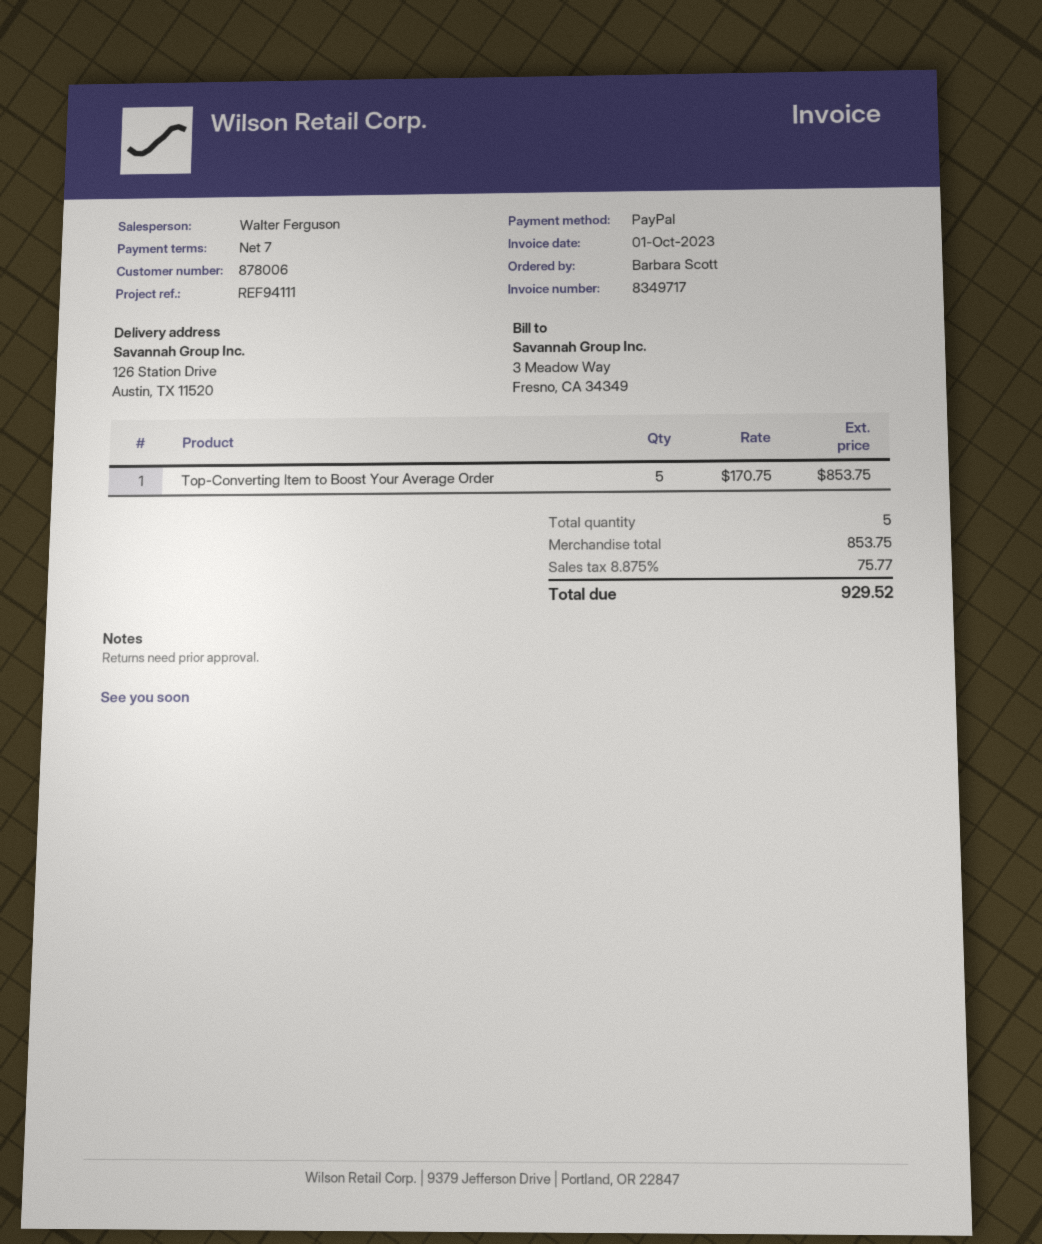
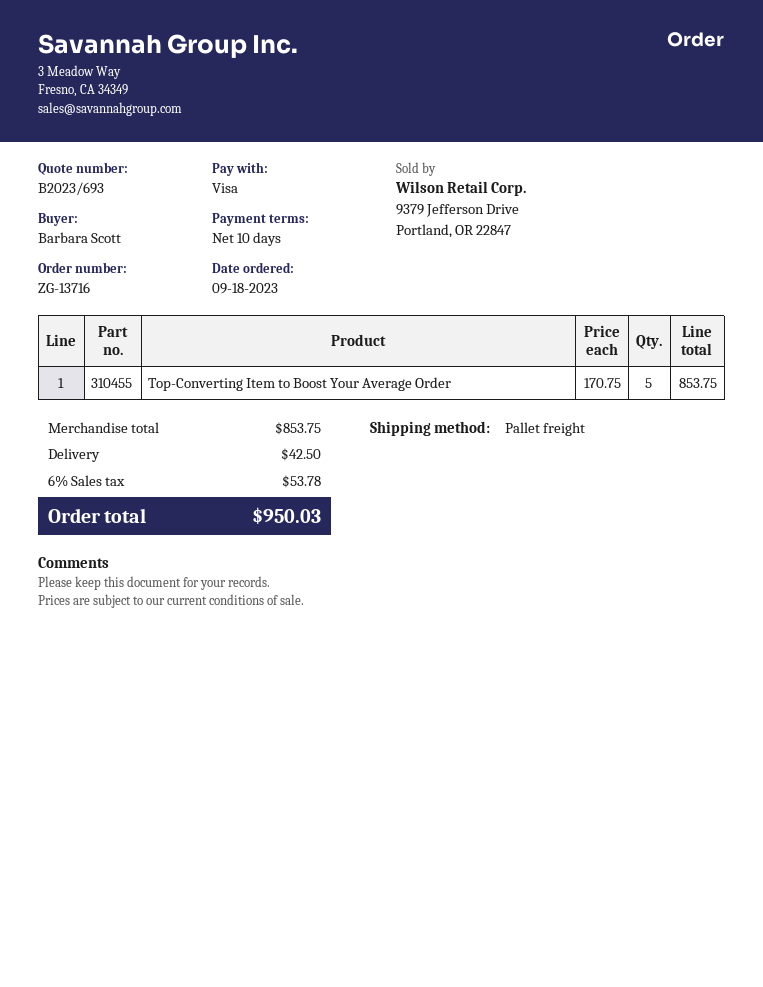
payment terms: 7 days -> 10 days
payment method: PayPal -> Visa
shipping: none -> 42.50
tax: 8.875% = 75.77 -> 6% = 53.78
total: 929.52 -> 950.03

